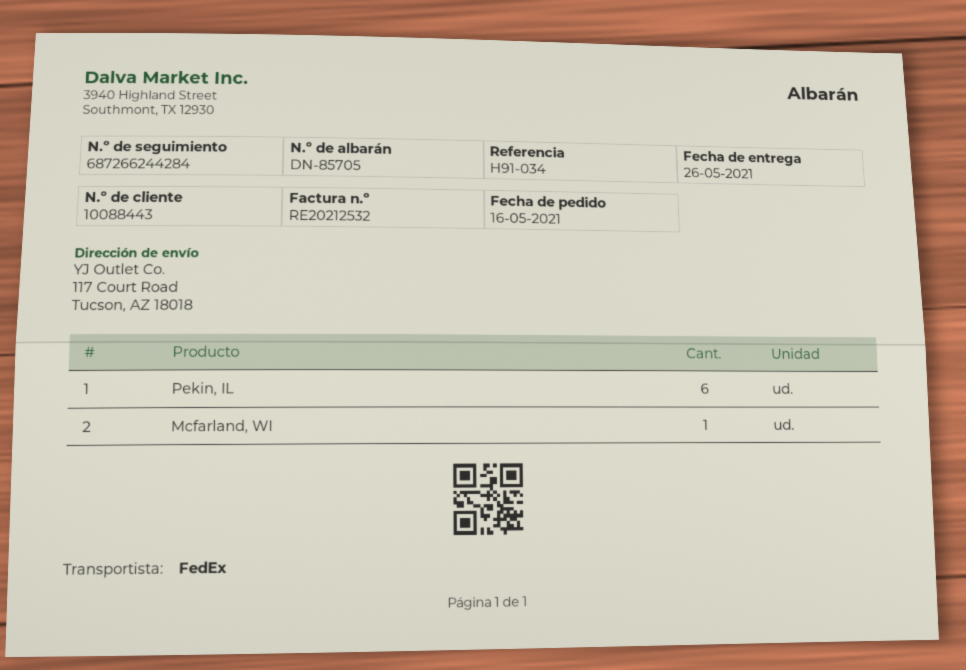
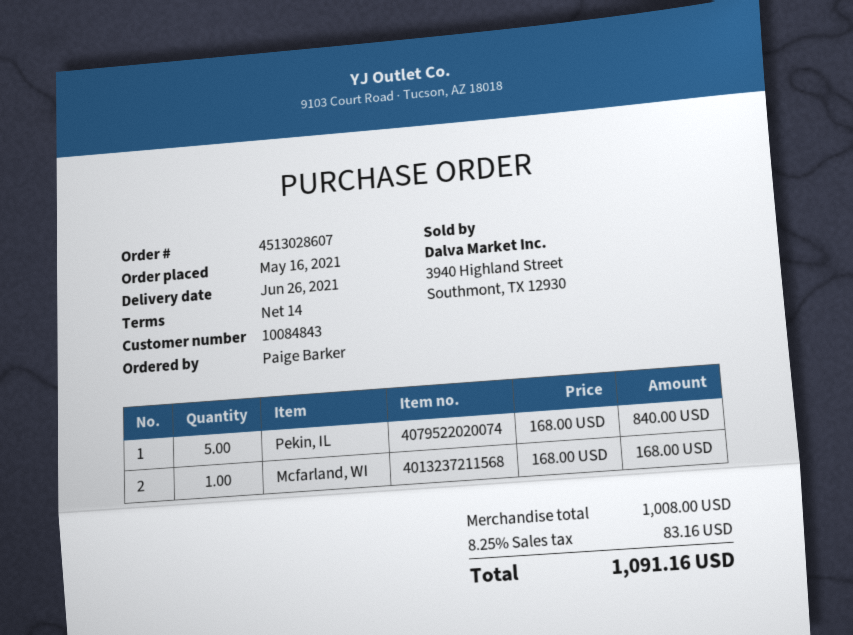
delivery date: 2021-05-26 -> 2021-06-26
customer number: 10088443 -> 10084843
Pekin, IL: 6 -> 5

